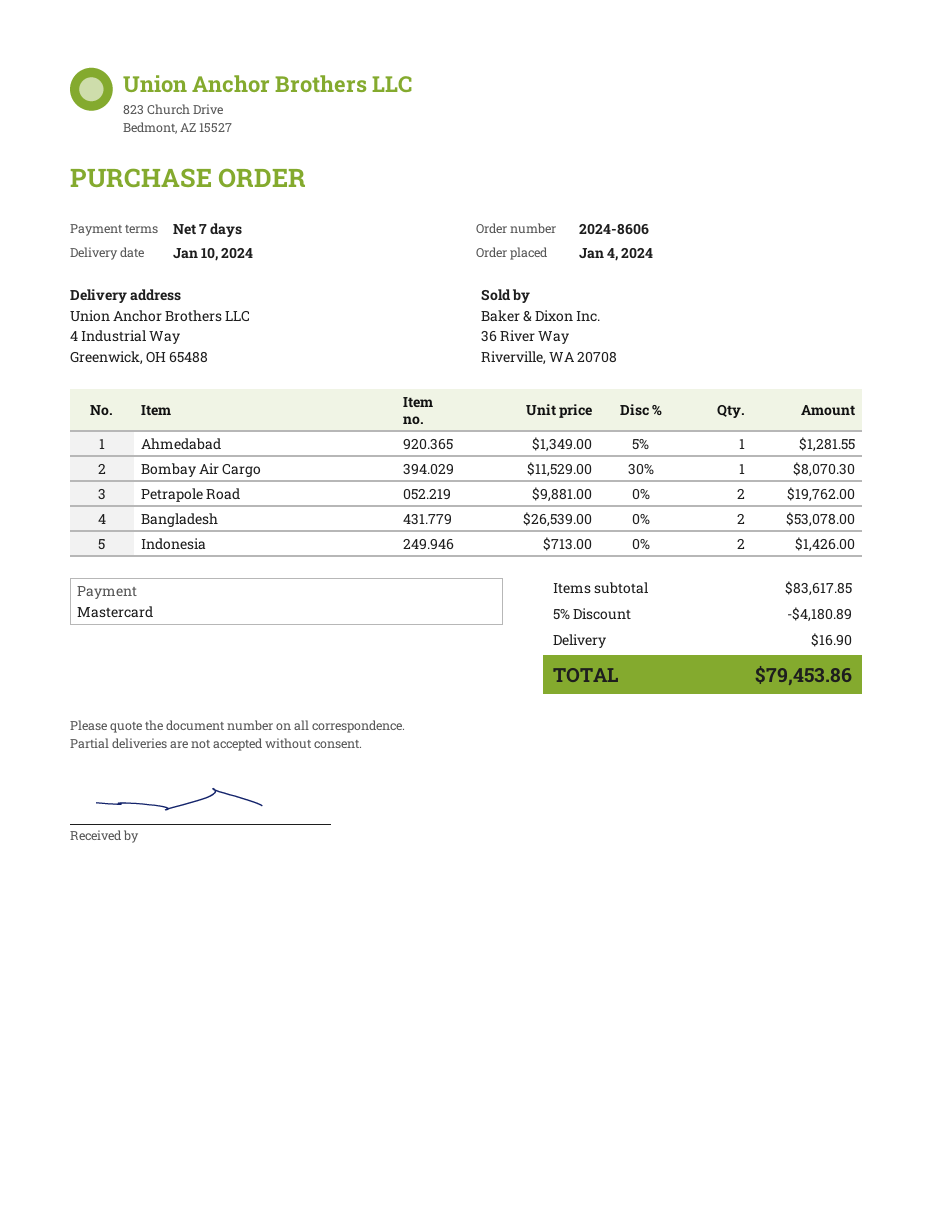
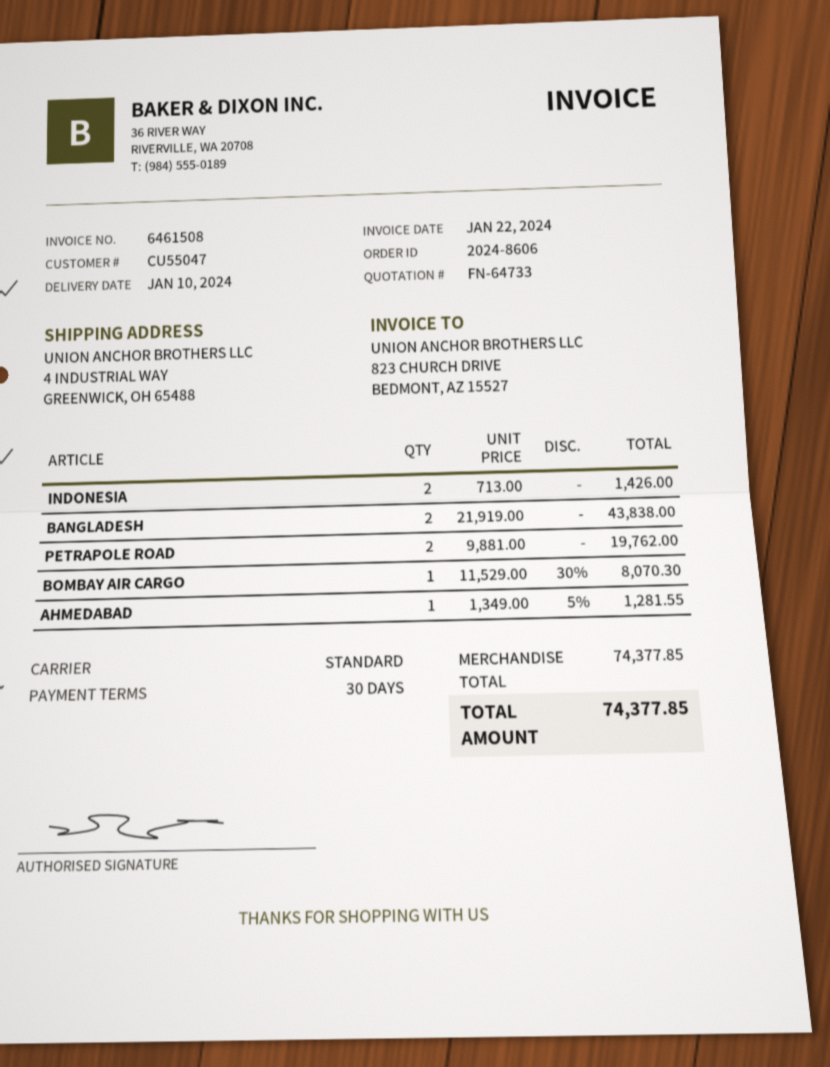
payment terms: 7 days -> 30 days
Bangladesh: 2 x 26539.00 = 53078.00 -> 2 x 21919.00 = 43838.00
subtotal: 83617.85 -> 74377.85
discount: 5% = 4180.89 -> none
shipping: 16.90 -> none
total: 79453.86 -> 74377.85

